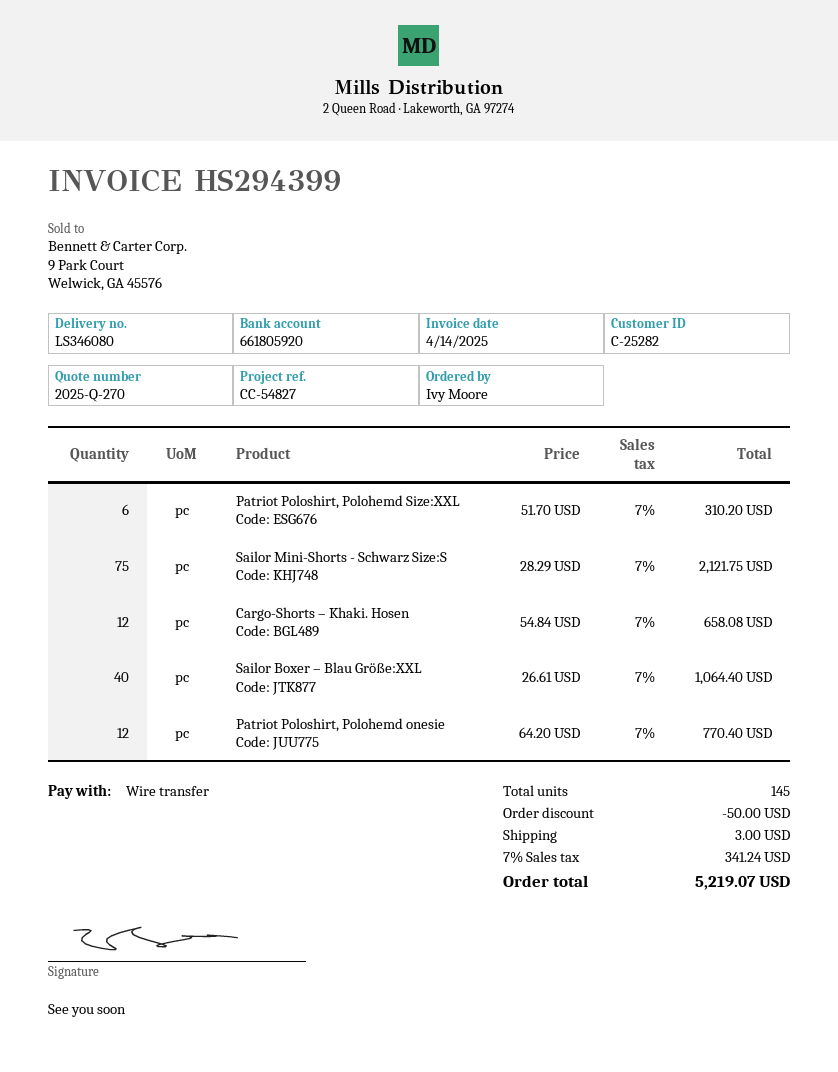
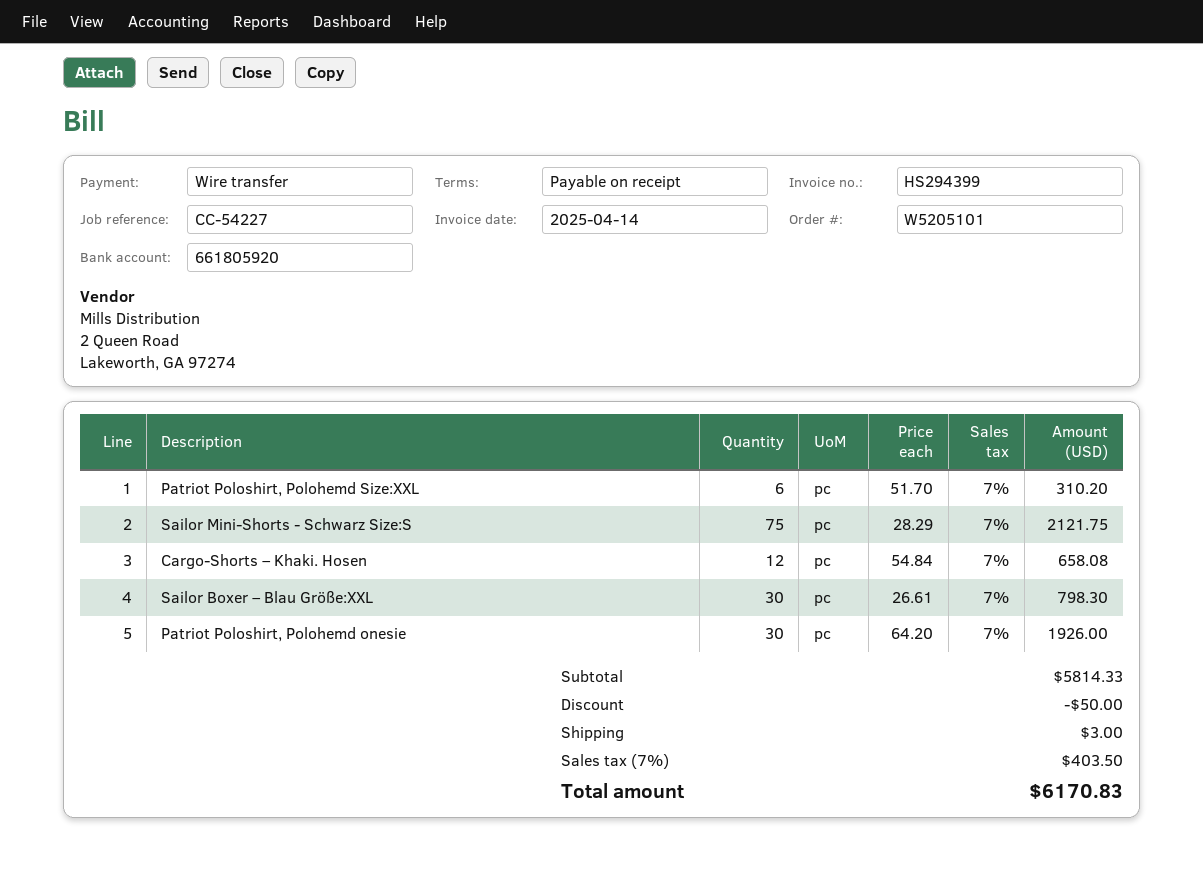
reference: CC-54827 -> CC-54227
Sailor Boxer – Blau Größe:XXL: 40 x 26.61 = 1064.40 -> 30 x 26.61 = 798.30
Patriot Poloshirt, Polohemd onesie: 12 x 64.20 = 770.40 -> 30 x 64.20 = 1926.00
tax: 7% = 341.24 -> 7% = 403.50
total: 5219.07 -> 6170.83

